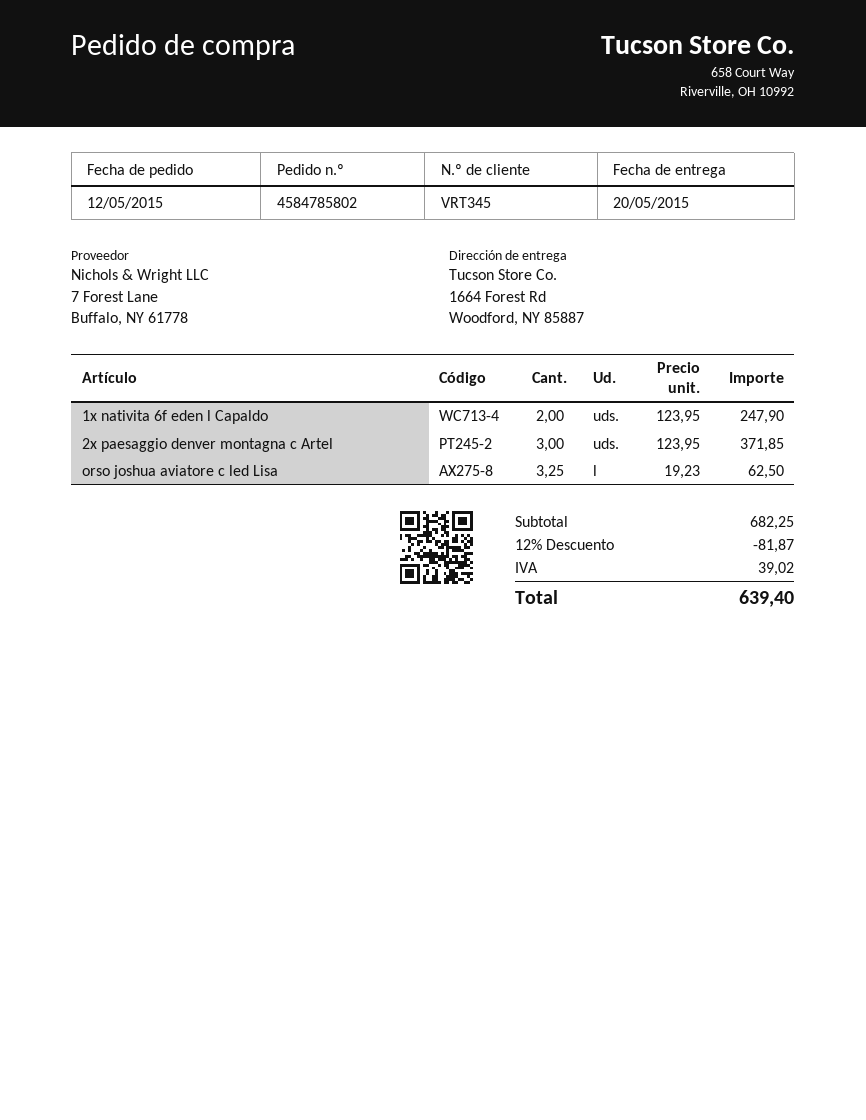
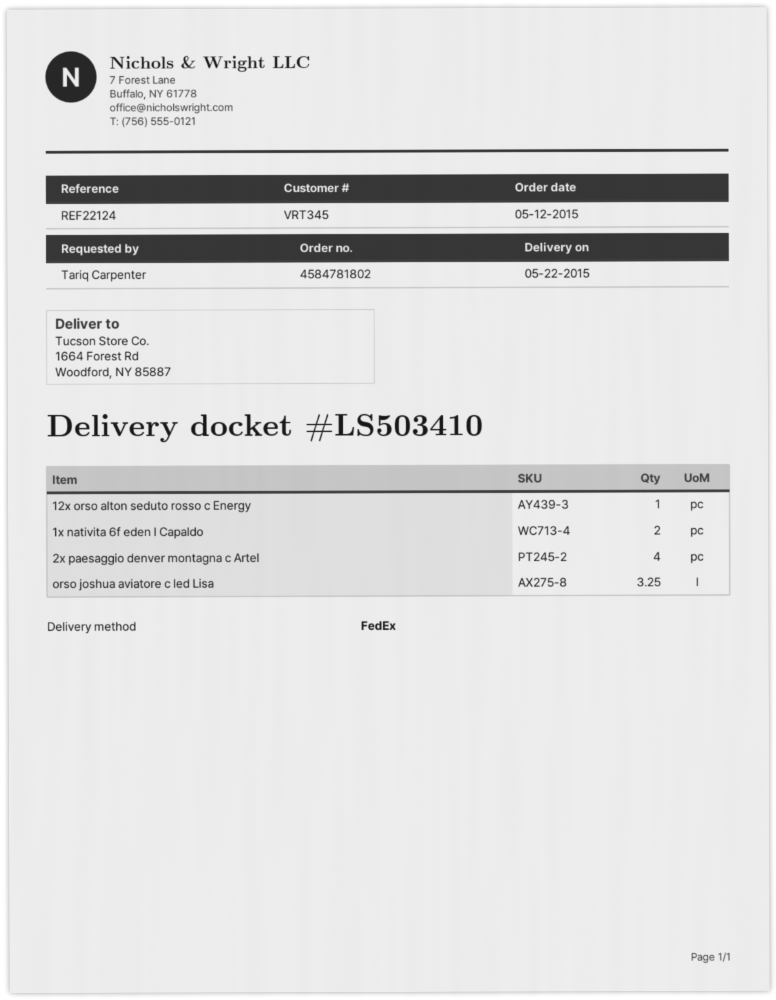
order number: 4584785802 -> 4584781802
delivery date: 2015-05-20 -> 2015-05-22
2x paesaggio denver montagna c Artel: 3 -> 4
12x orso alton seduto rosso c Energy: none -> 1

